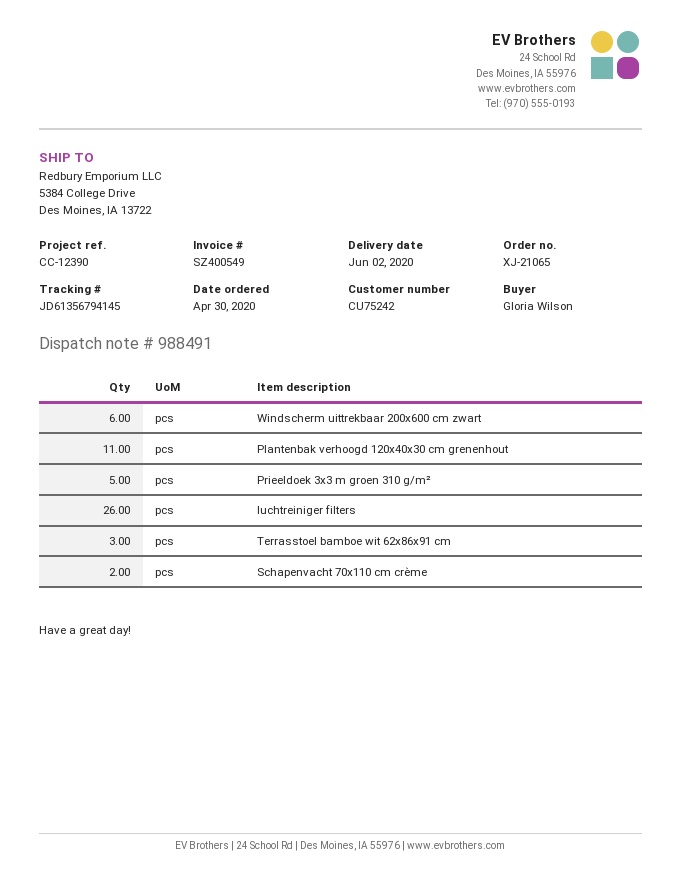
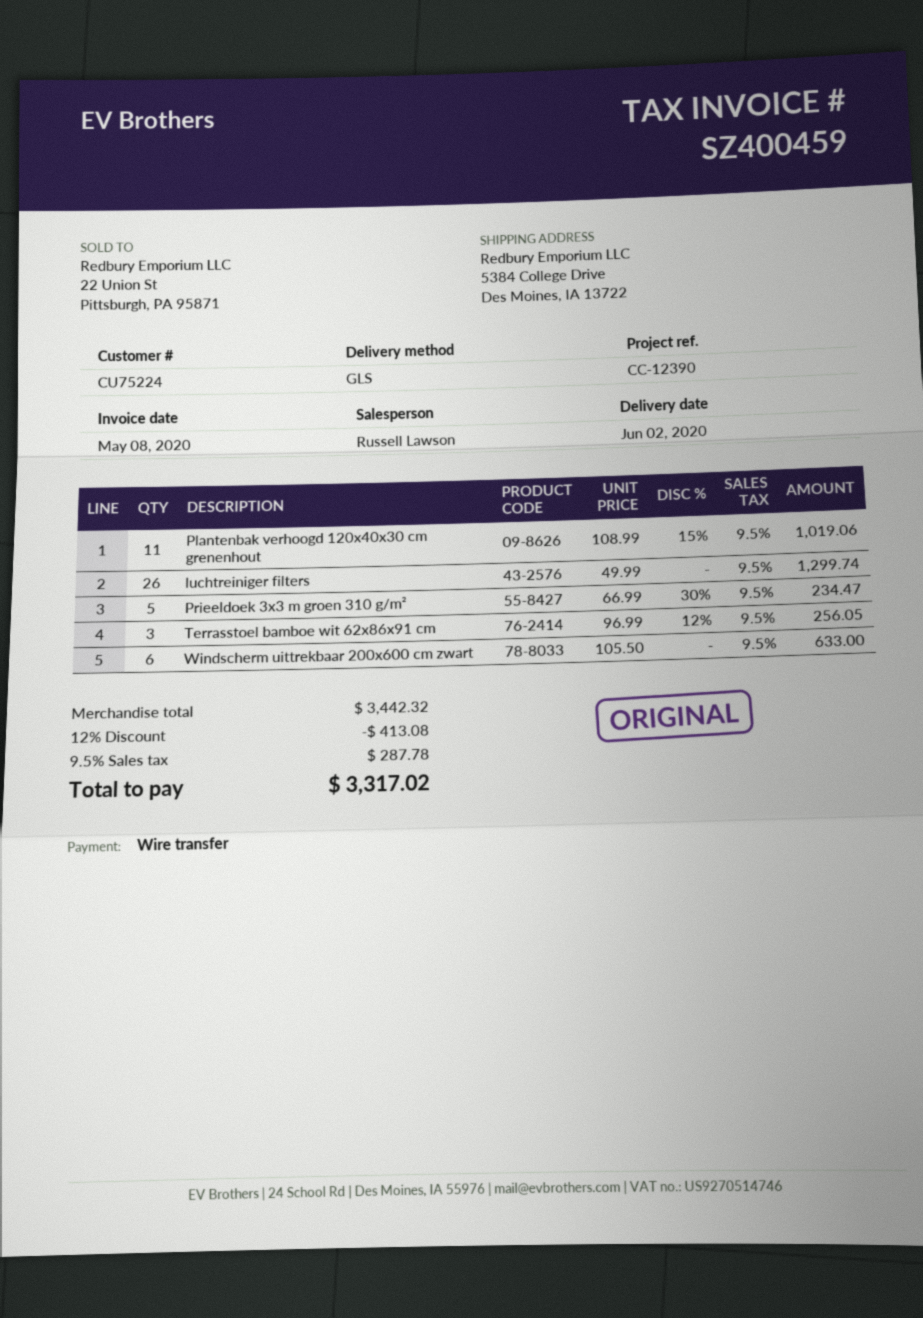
invoice number: SZ400549 -> SZ400459
customer number: CU75242 -> CU75224
Schapenvacht 70x110 cm crème: 2 -> none

